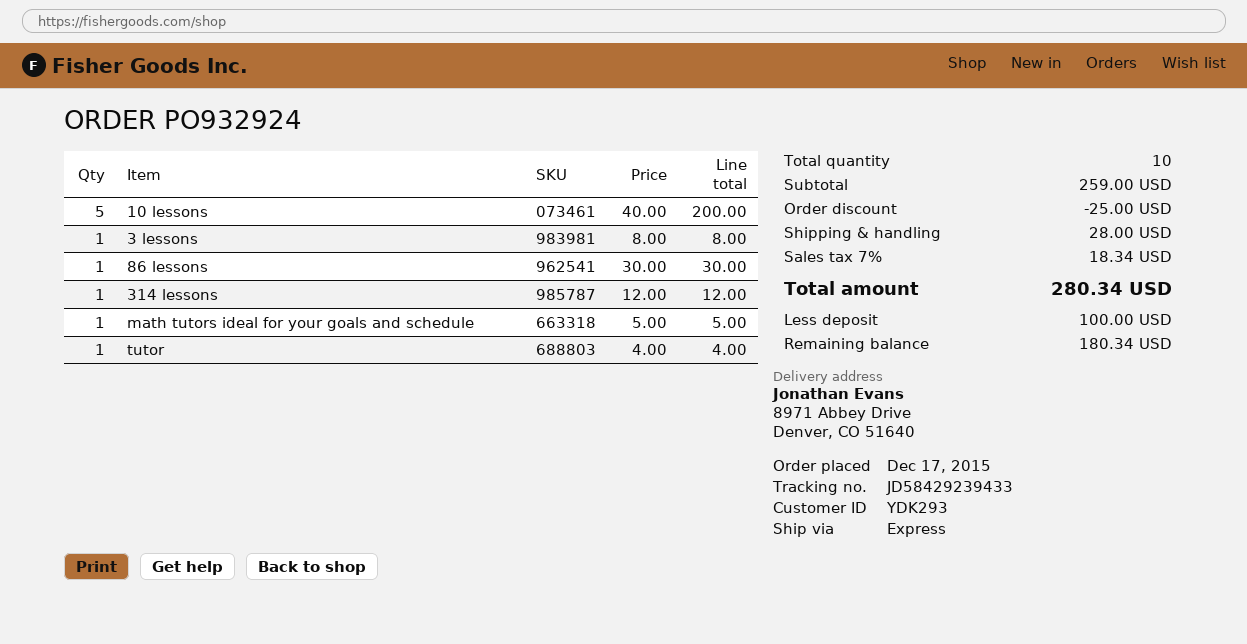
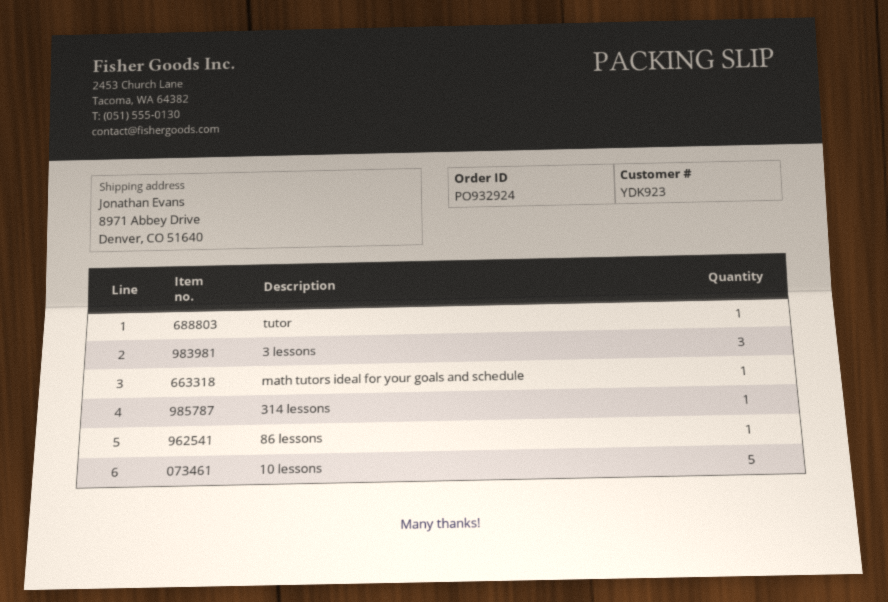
customer number: YDK293 -> YDK923
3 lessons: 1 -> 3

